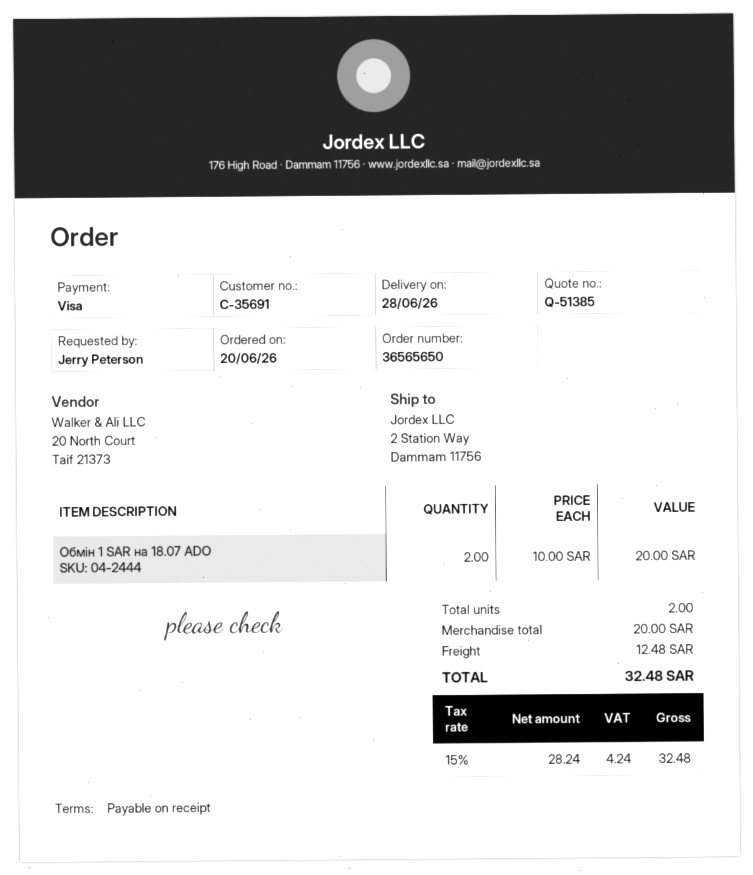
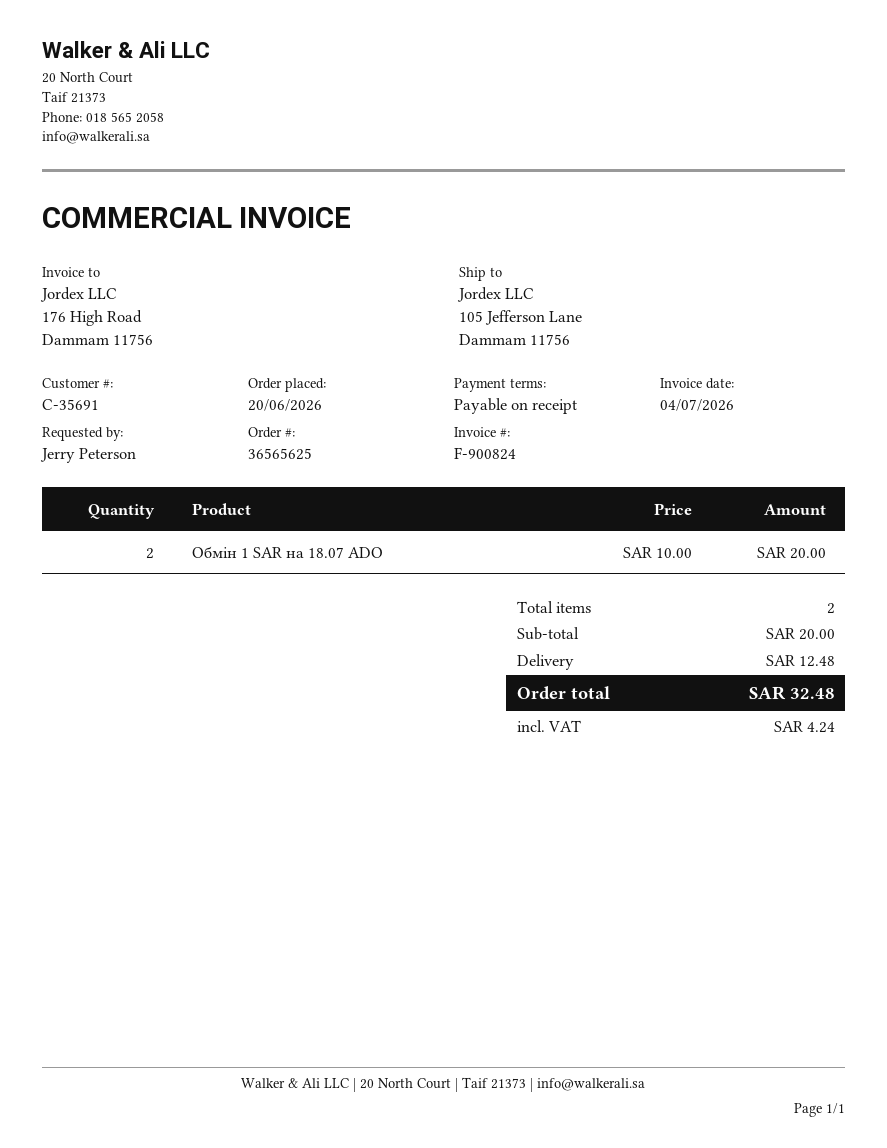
order number: 36565650 -> 36565625
ship to: 2 Station Way, Dammam 11756 -> 105 Jefferson Lane, Dammam 11756

